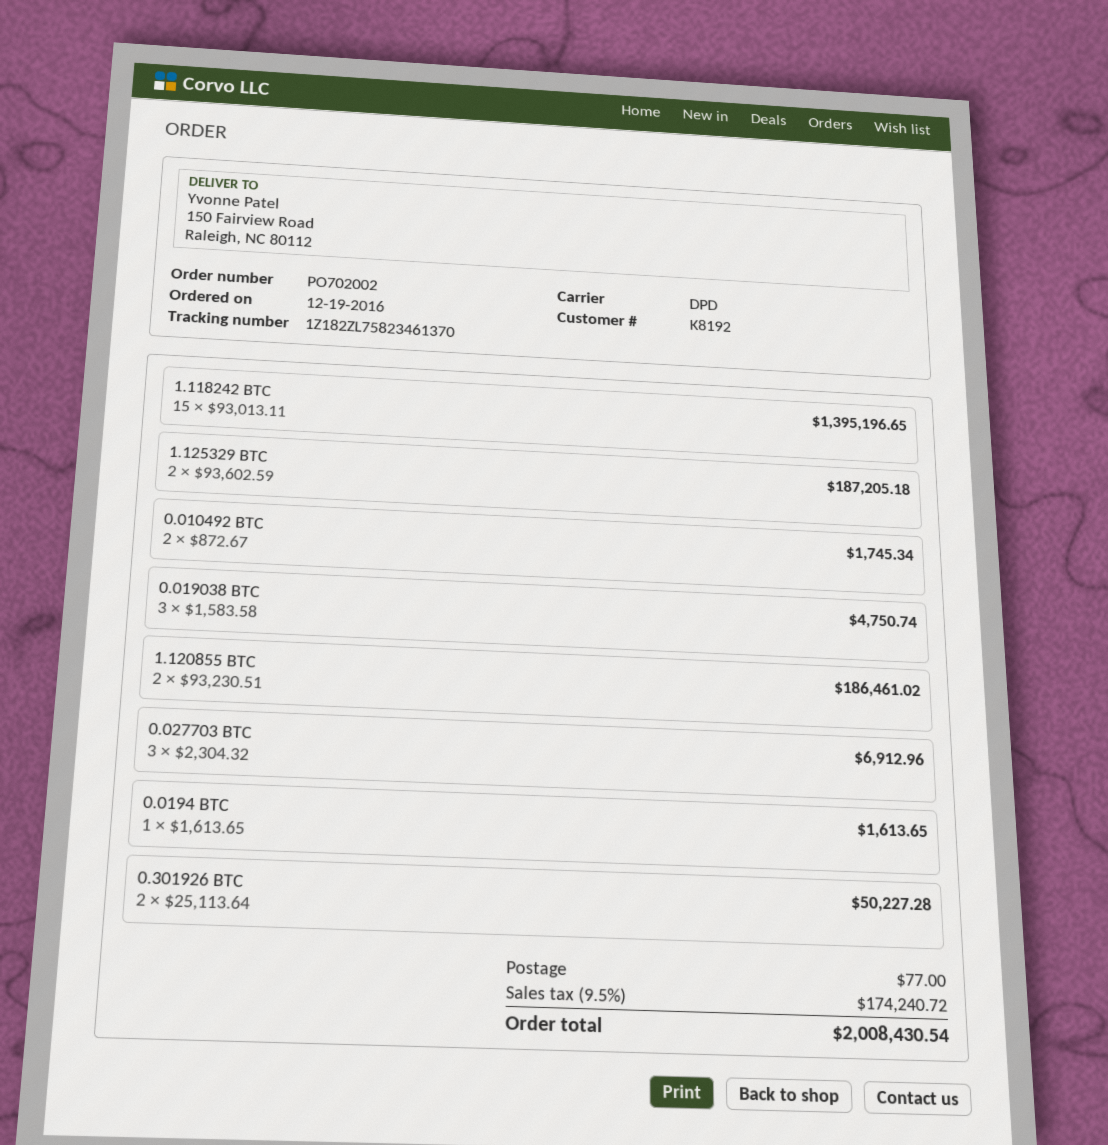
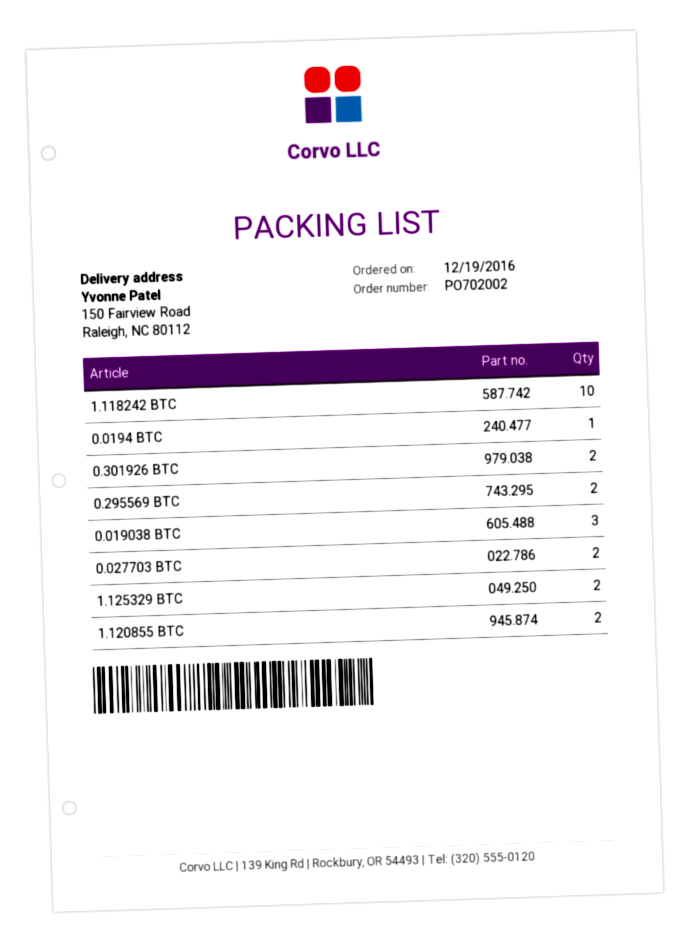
1.118242 BTC: 15 -> 10
0.010492 BTC: 2 -> none
0.027703 BTC: 3 -> 2
0.295569 BTC: none -> 2

